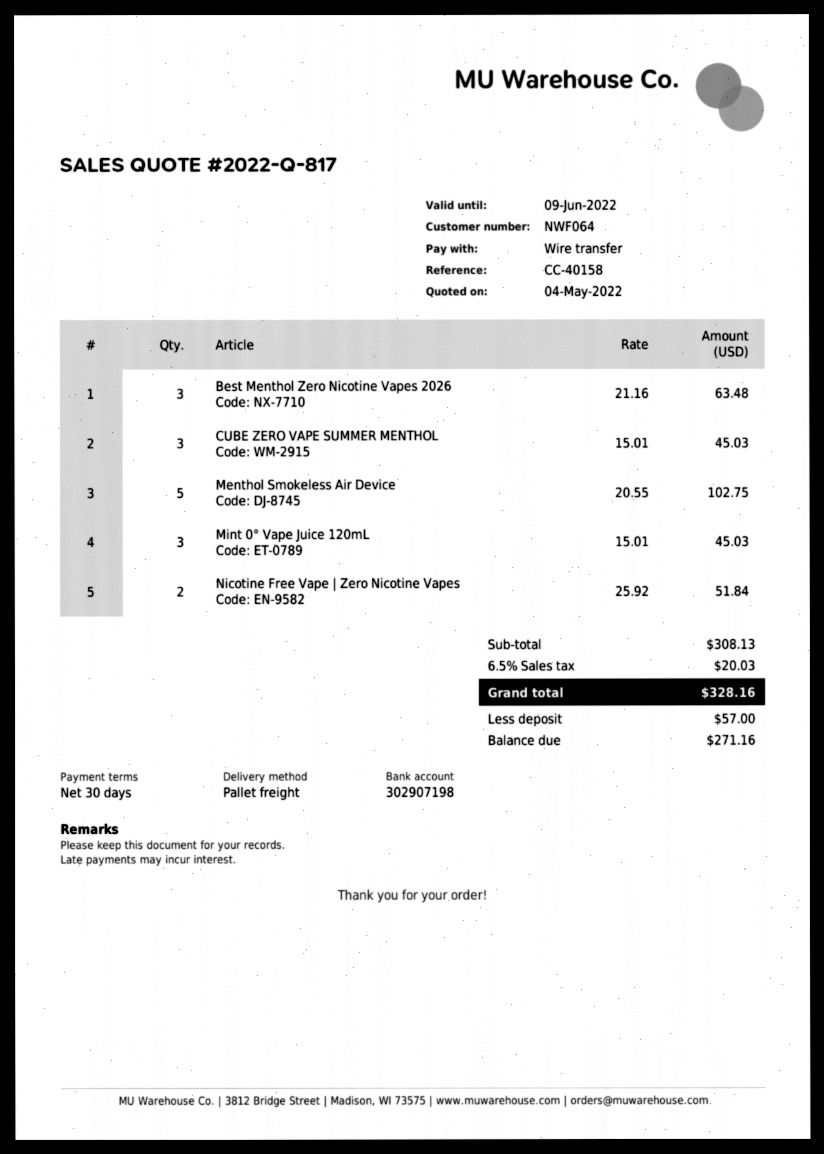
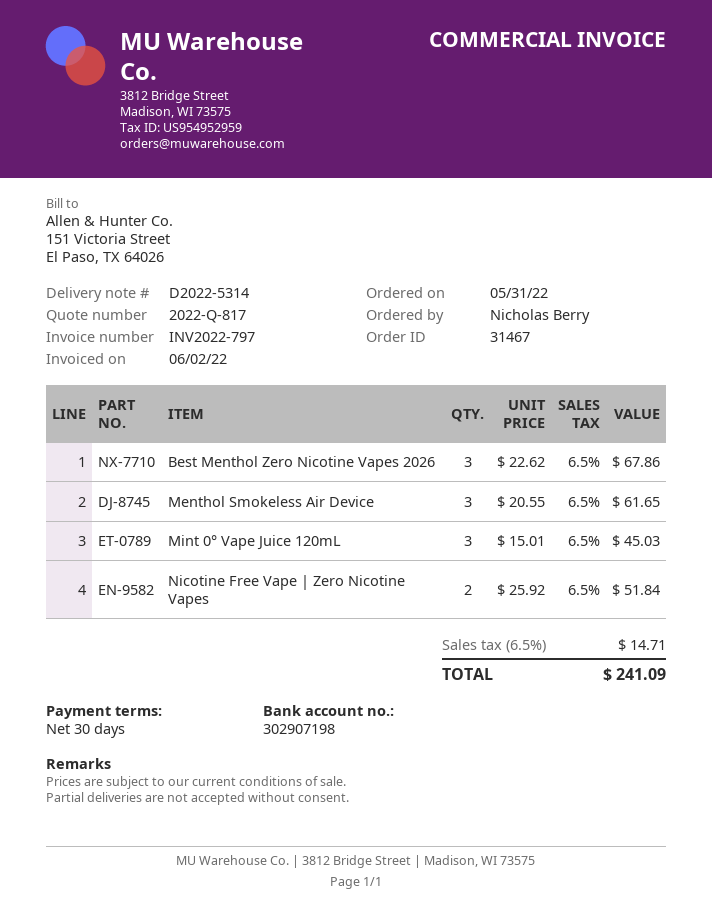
Best Menthol Zero Nicotine Vapes 2026: 3 x 21.16 = 63.48 -> 3 x 22.62 = 67.86
CUBE ZERO VAPE SUMMER MENTHOL: 3 x 15.01 = 45.03 -> none
Menthol Smokeless Air Device: 5 x 20.55 = 102.75 -> 3 x 20.55 = 61.65
tax: 6.5% = 20.03 -> 6.5% = 14.71
total: 328.16 -> 241.09

